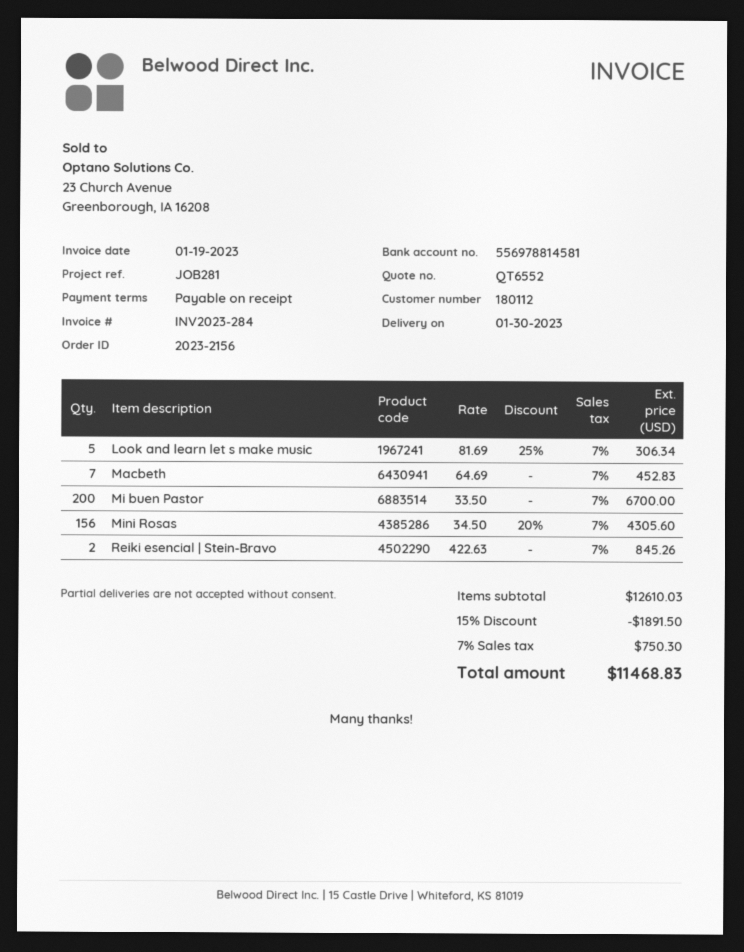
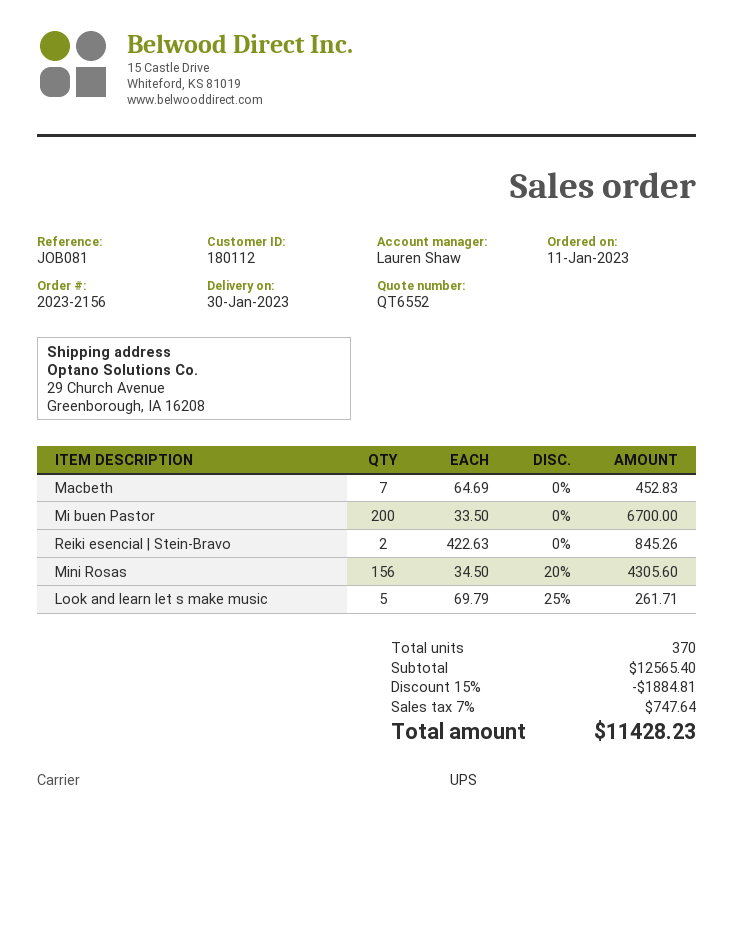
reference: JOB281 -> JOB081
Look and learn let s make music: 5 x 81.69 - 25% = 306.34 -> 5 x 69.79 - 25% = 261.71
subtotal: 12610.03 -> 12565.40
discount: 15% = 1891.50 -> 15% = 1884.81
tax: 7% = 750.30 -> 7% = 747.64
total: 11468.83 -> 11428.23

